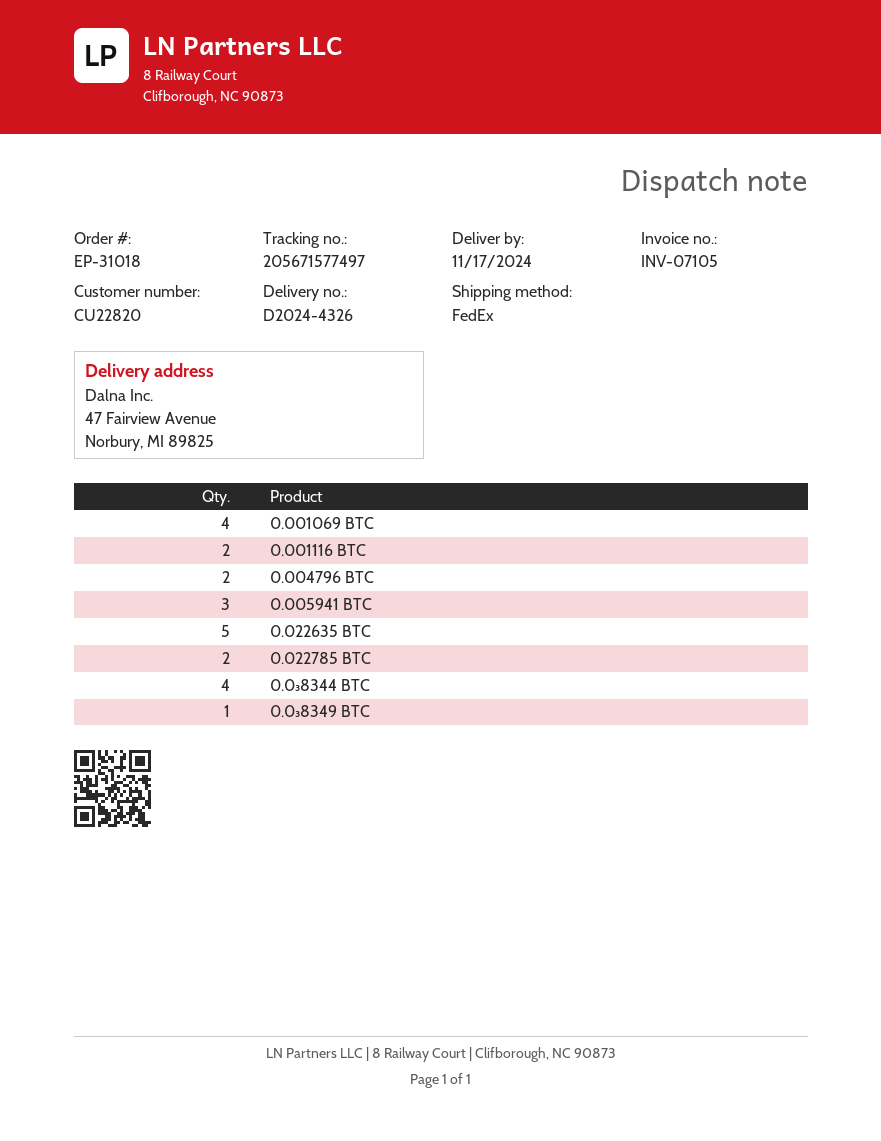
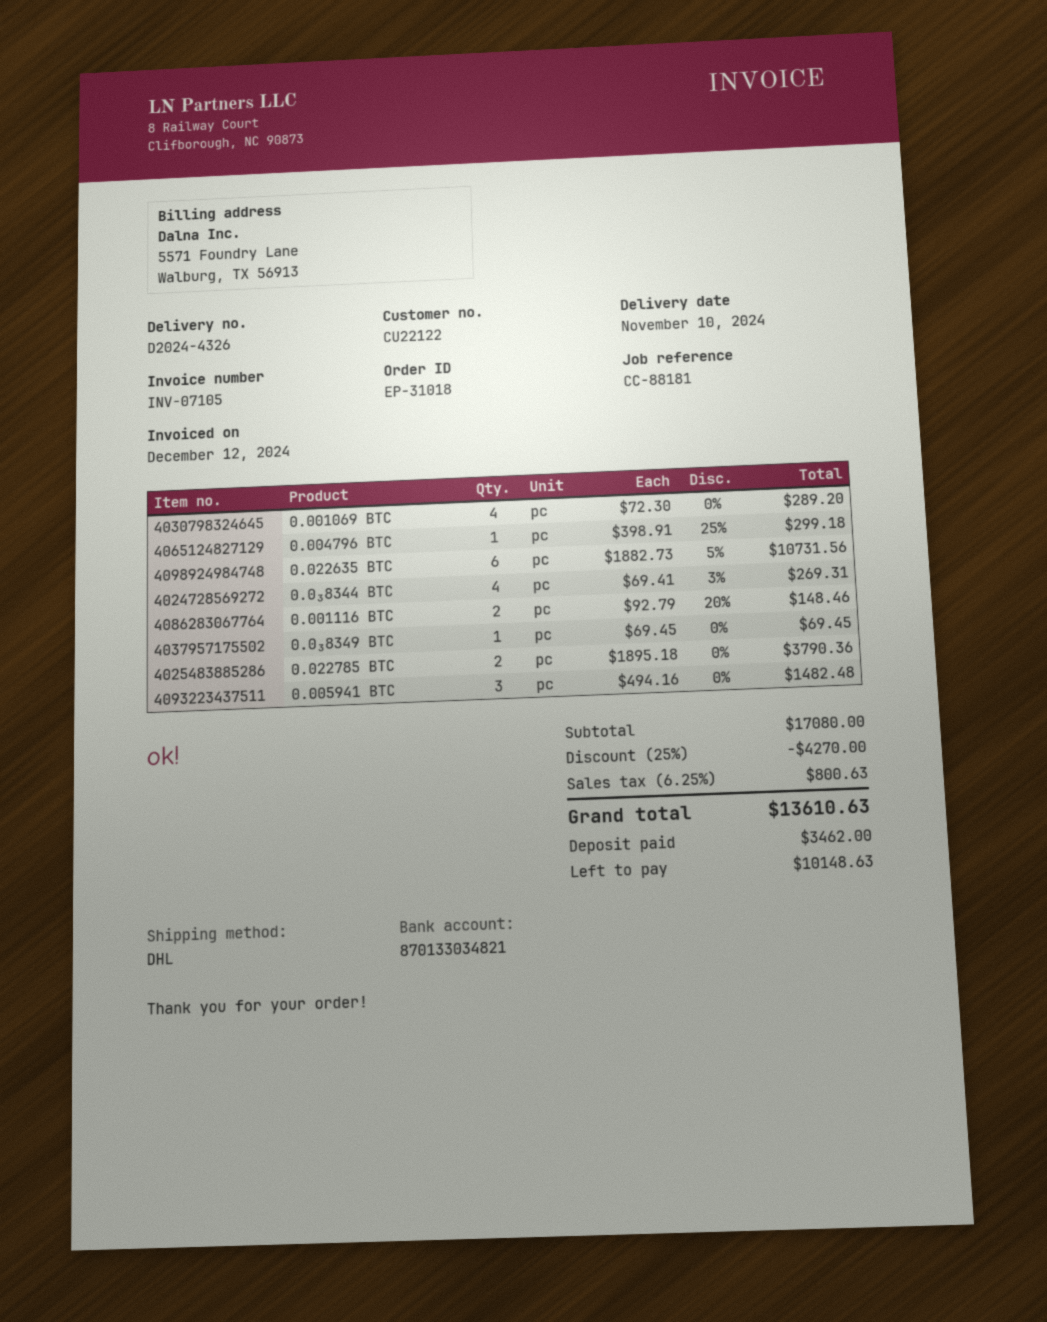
delivery date: 2024-11-17 -> 2024-11-10
customer number: CU22820 -> CU22122
shipping method: FedEx -> DHL
0.004796 BTC: 2 -> 1
0.022635 BTC: 5 -> 6

